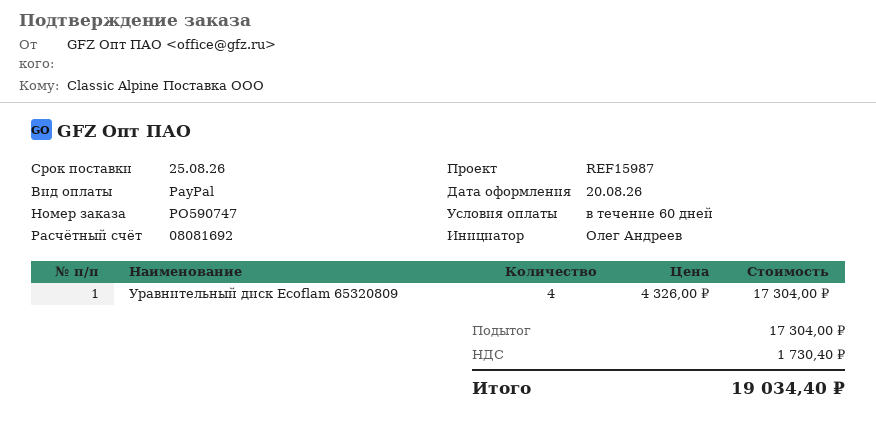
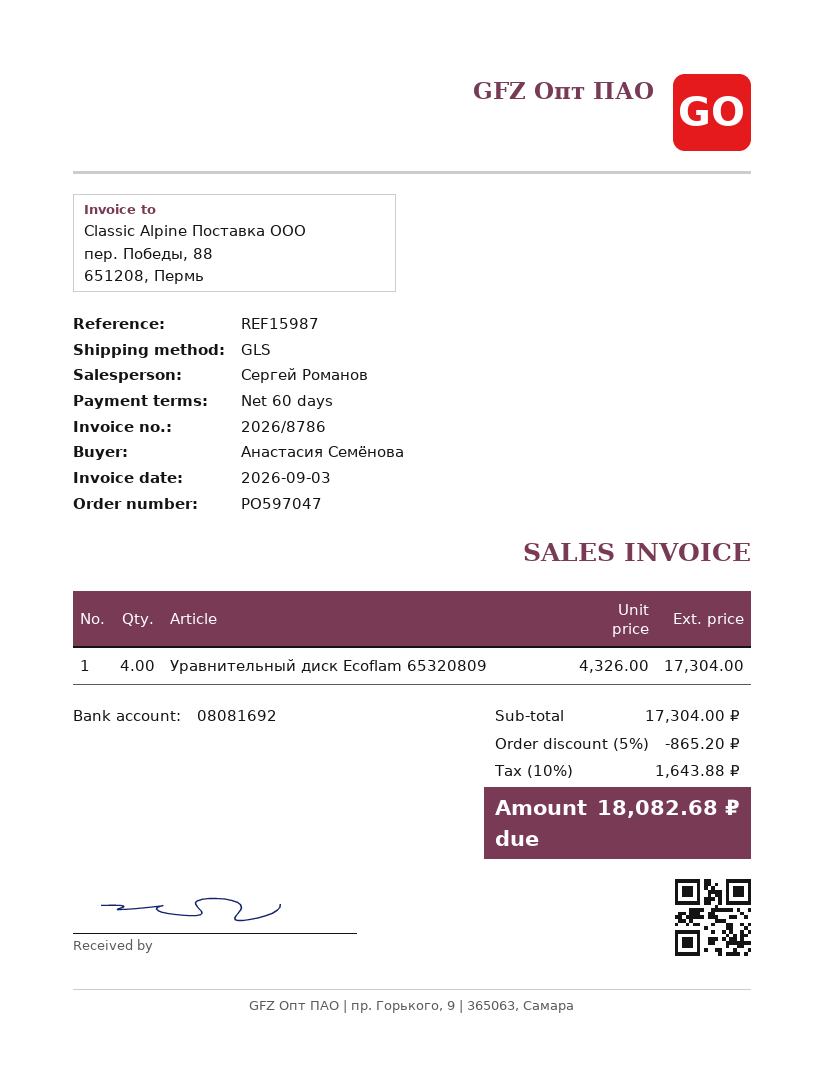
order number: PO590747 -> PO597047
ordered by: Олег Андреев -> Анастасия Семёнова
discount: none -> 5% = 865.20
tax: 1730.40 -> 1643.88
total: 19034.40 -> 18082.68

